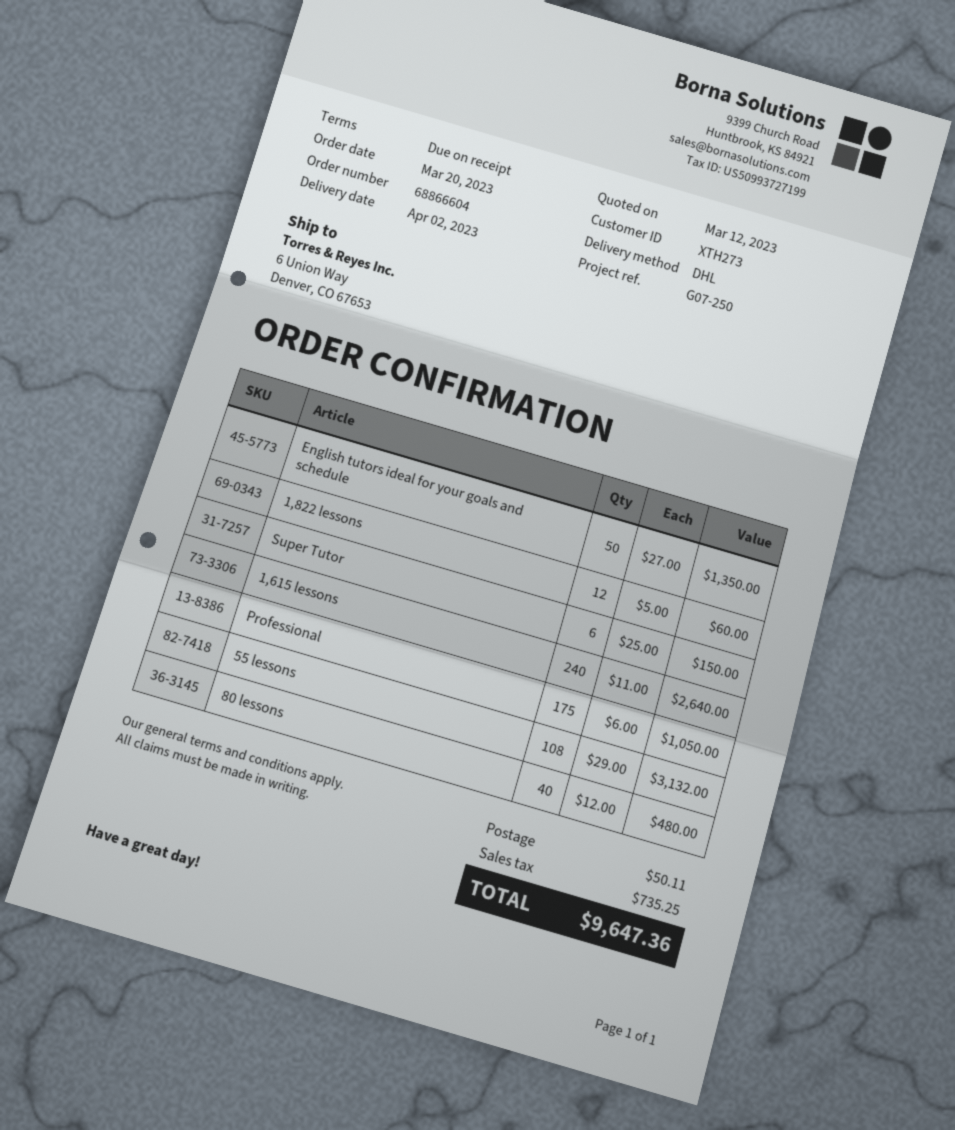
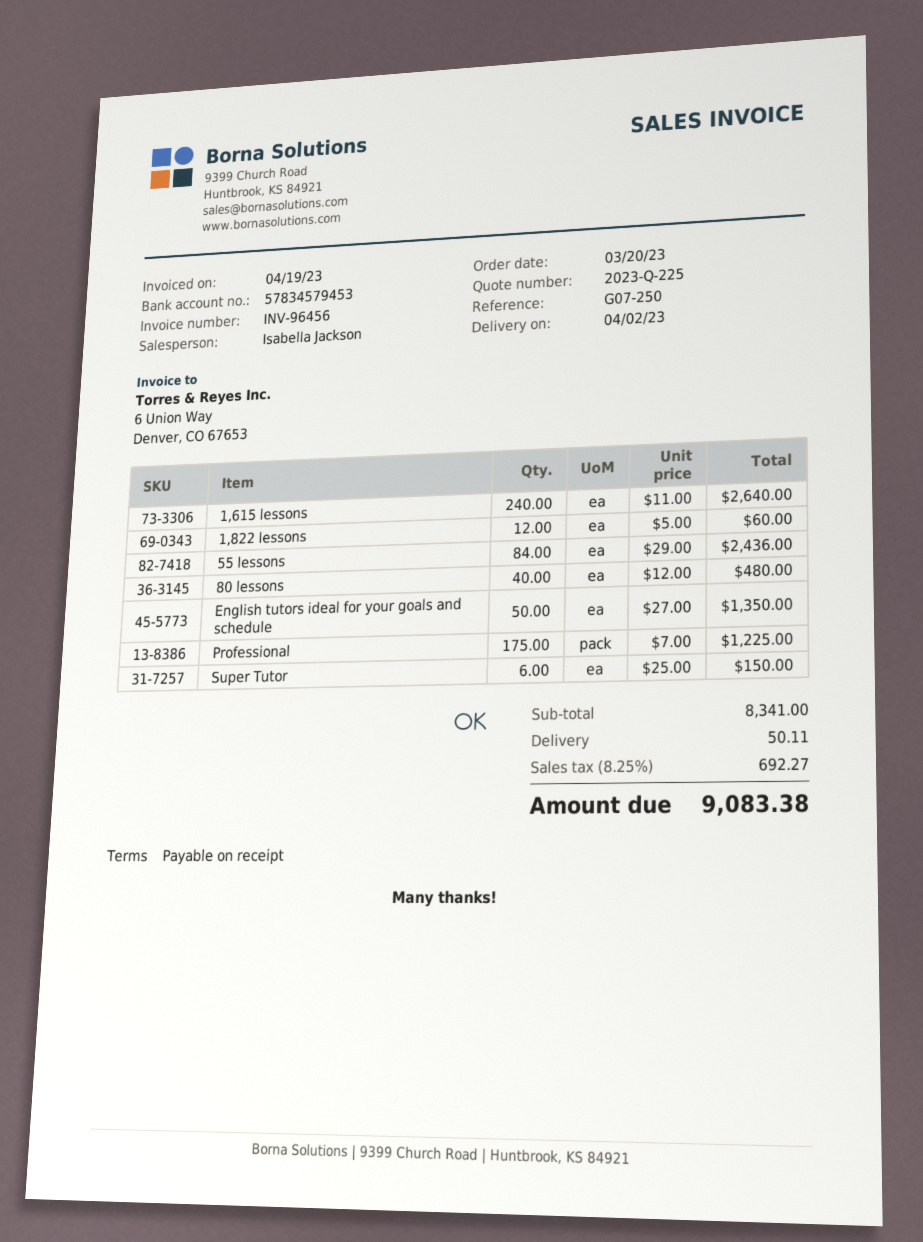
Professional: 175 x 6.00 = 1050.00 -> 175 x 7.00 = 1225.00
55 lessons: 108 x 29.00 = 3132.00 -> 84 x 29.00 = 2436.00
tax: 735.25 -> 692.27
total: 9647.36 -> 9083.38

